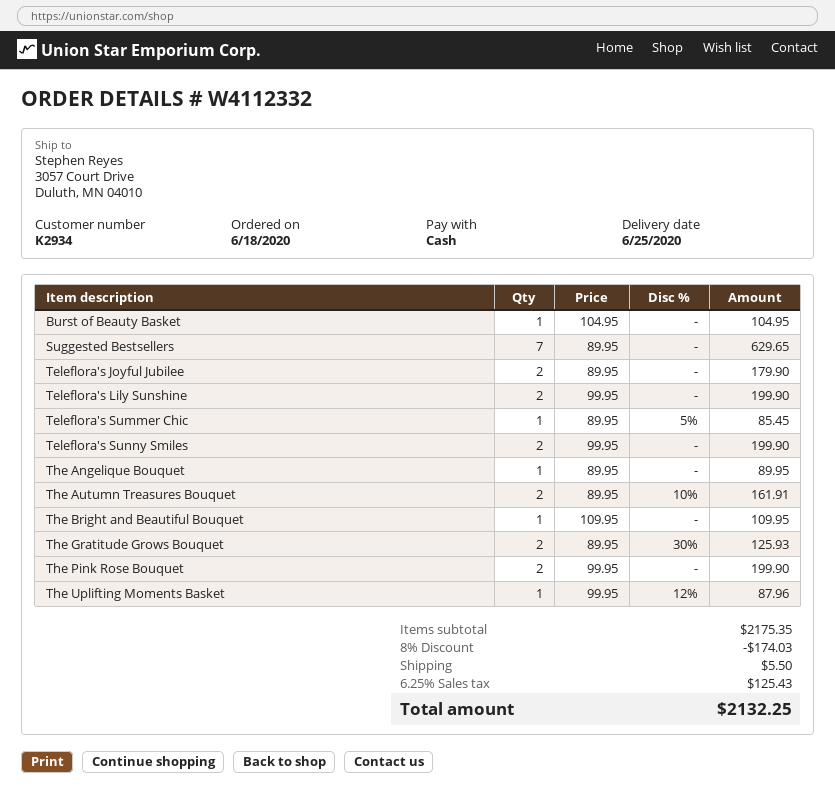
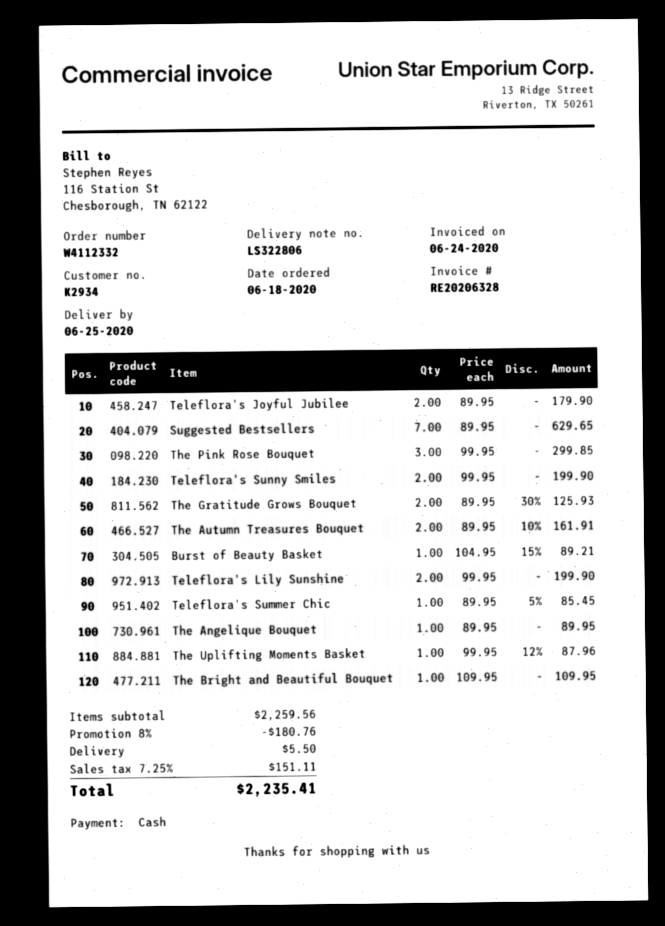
Burst of Beauty Basket: 1 x 104.95 = 104.95 -> 1 x 104.95 - 15% = 89.21
The Pink Rose Bouquet: 2 x 99.95 = 199.90 -> 3 x 99.95 = 299.85
subtotal: 2175.35 -> 2259.56
discount: 8% = 174.03 -> 8% = 180.76
tax: 6.25% = 125.43 -> 7.25% = 151.11
total: 2132.25 -> 2235.41

